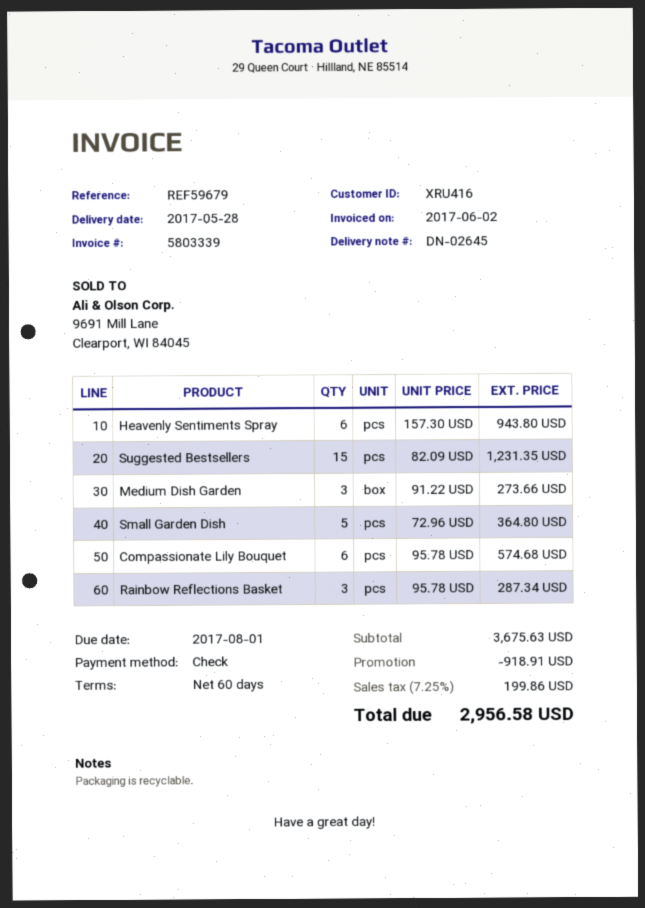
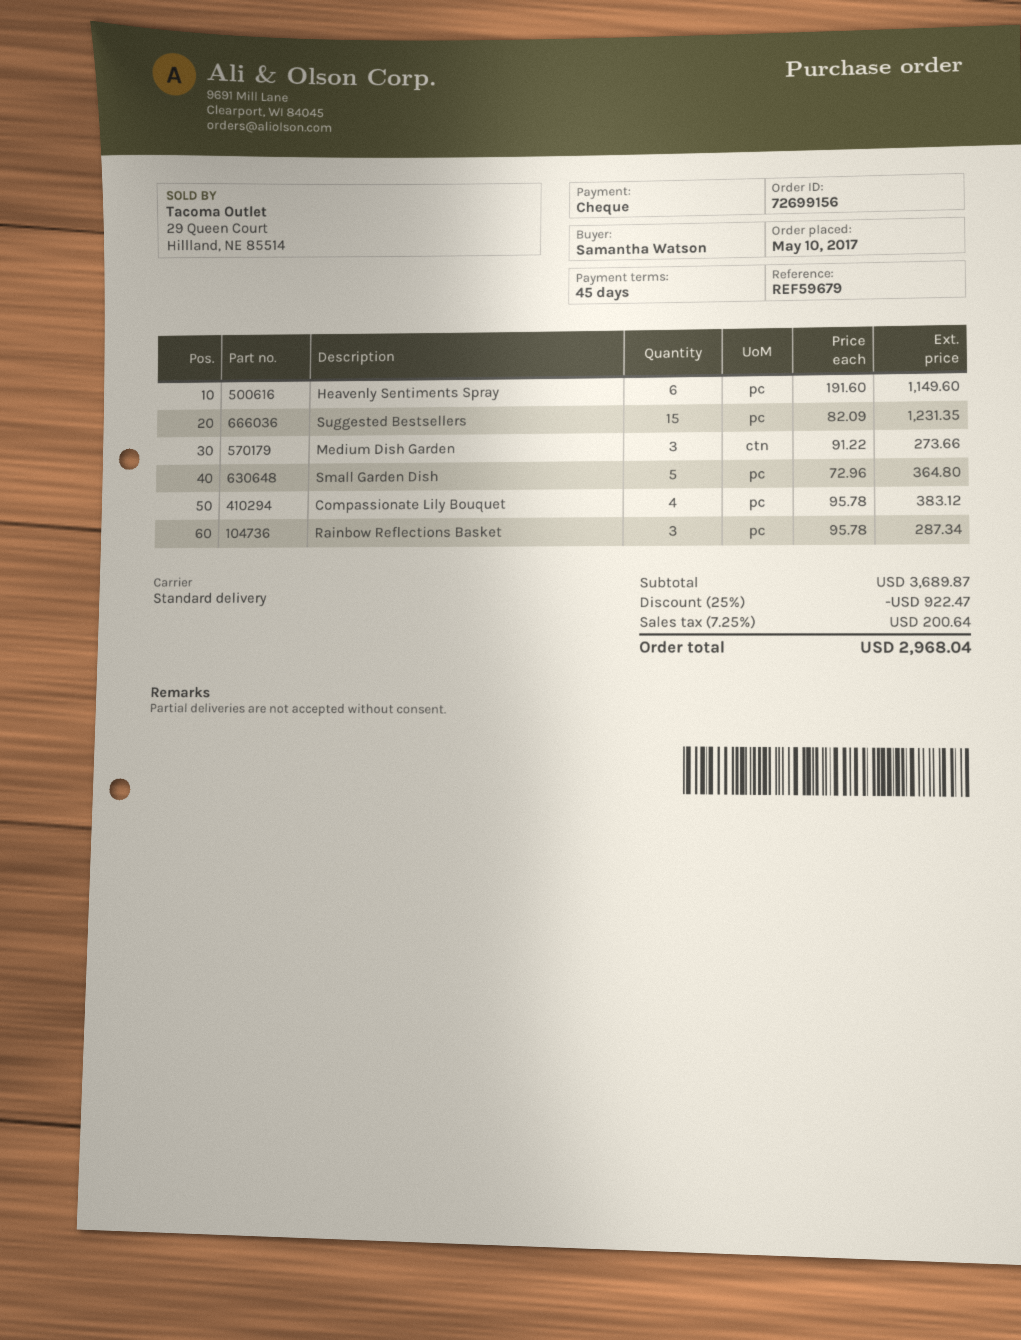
payment terms: 60 days -> 45 days
Heavenly Sentiments Spray: 6 x 157.30 = 943.80 -> 6 x 191.60 = 1149.60
Compassionate Lily Bouquet: 6 x 95.78 = 574.68 -> 4 x 95.78 = 383.12
subtotal: 3675.63 -> 3689.87
discount: 918.91 -> 922.47
tax: 7.25% = 199.86 -> 7.25% = 200.64
total: 2956.58 -> 2968.04

